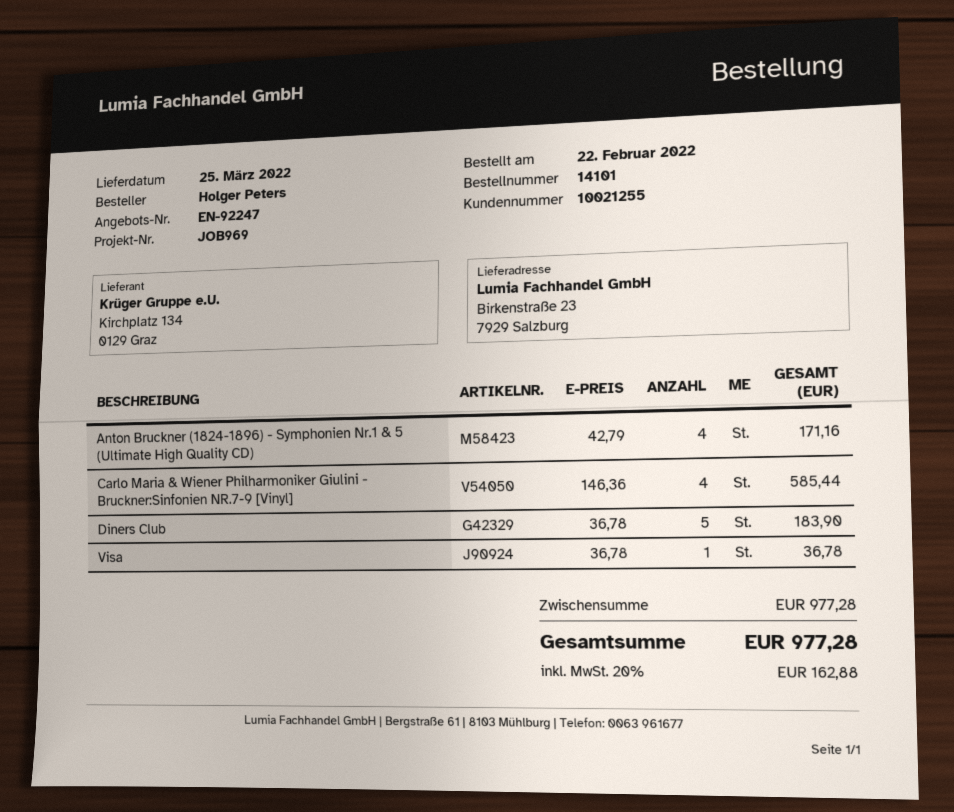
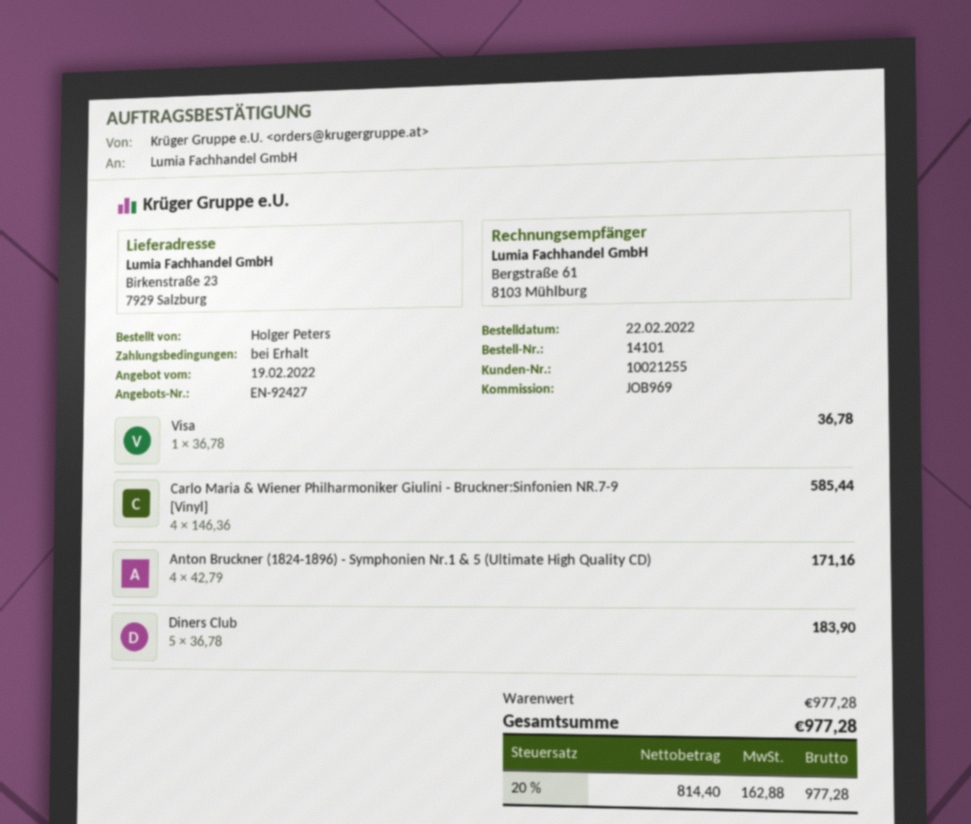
quote number: EN-92247 -> EN-92427

